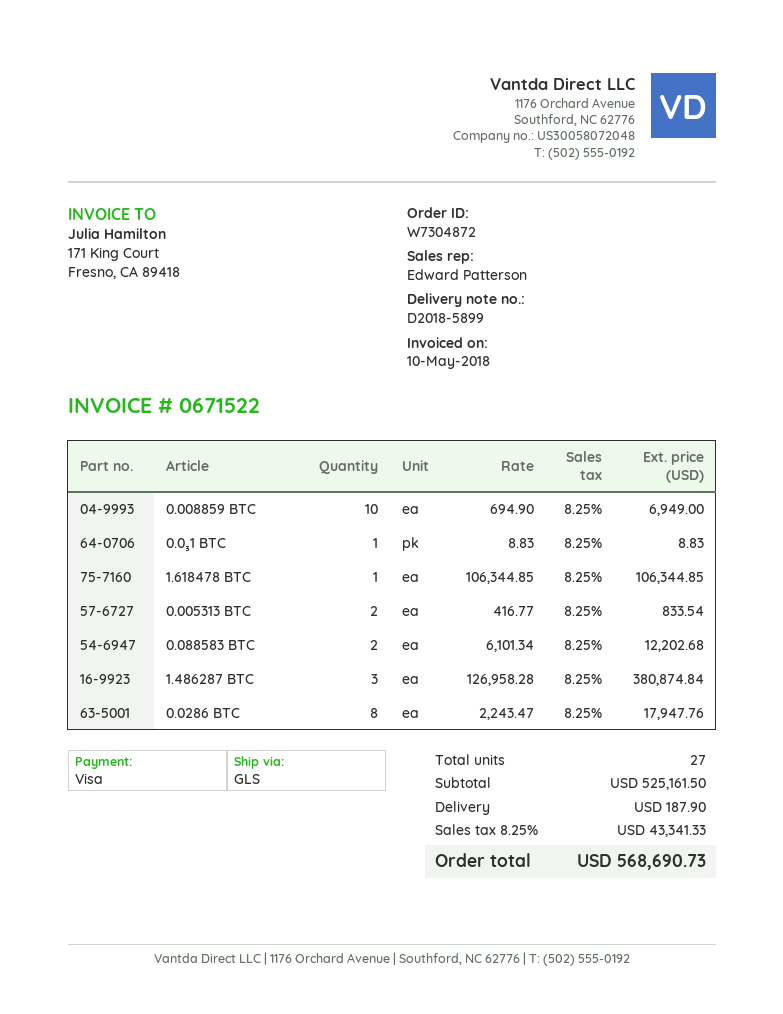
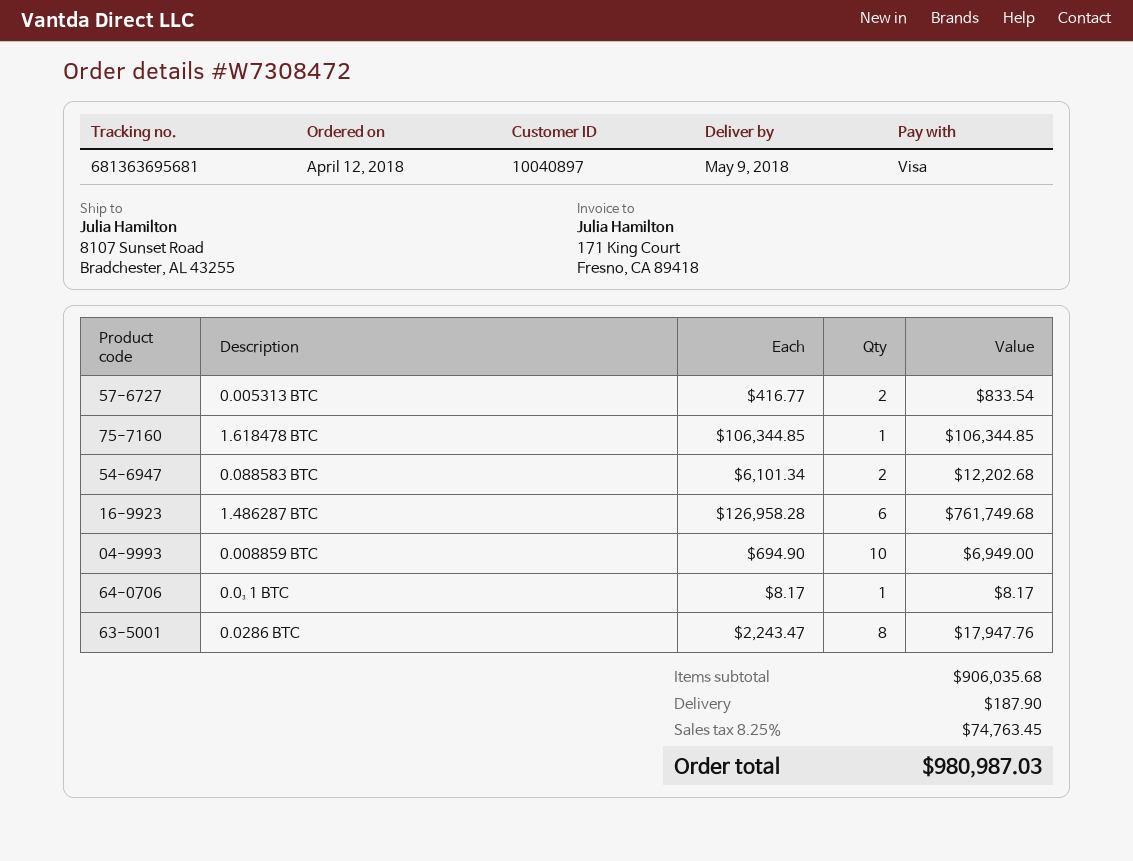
order number: W7304872 -> W7308472
0.0₃1 BTC: 1 x 8.83 = 8.83 -> 1 x 8.17 = 8.17
1.486287 BTC: 3 x 126958.28 = 380874.84 -> 6 x 126958.28 = 761749.68
subtotal: 525161.50 -> 906035.68
tax: 8.25% = 43341.33 -> 8.25% = 74763.45
total: 568690.73 -> 980987.03

